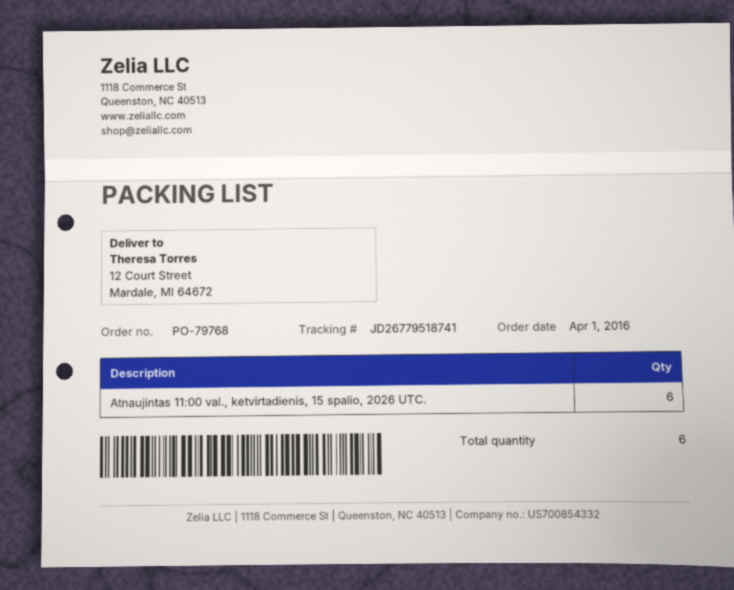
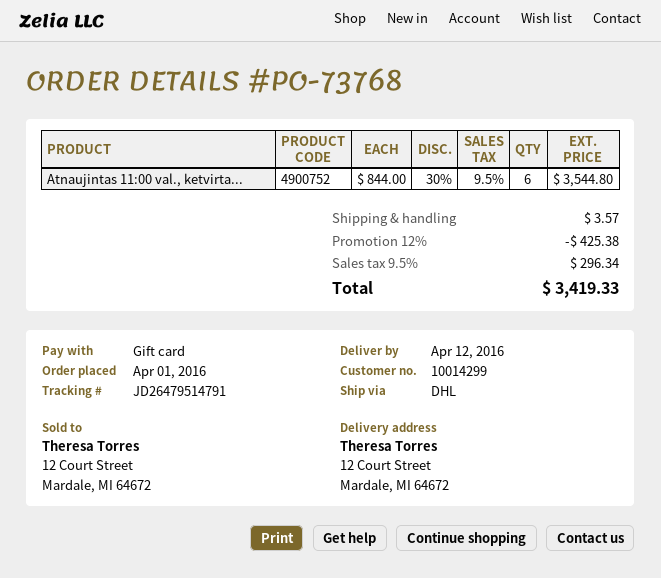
order number: PO-79768 -> PO-73768
tracking number: JD26779518741 -> JD26479514791

